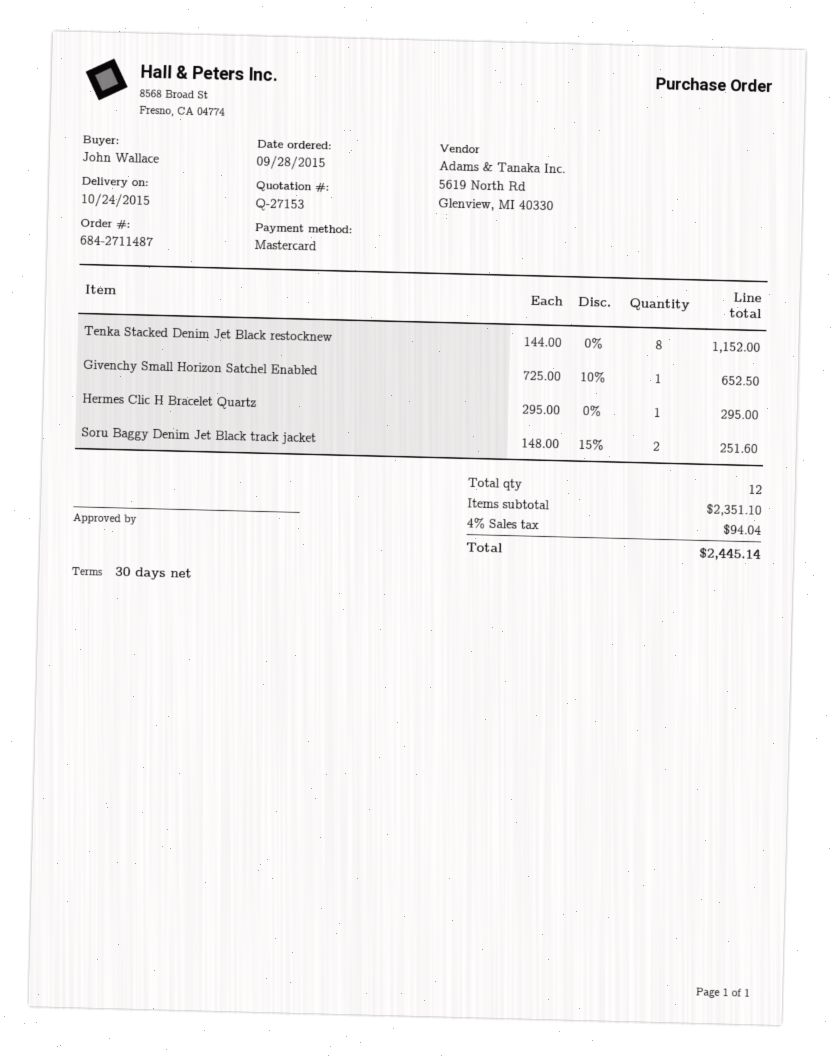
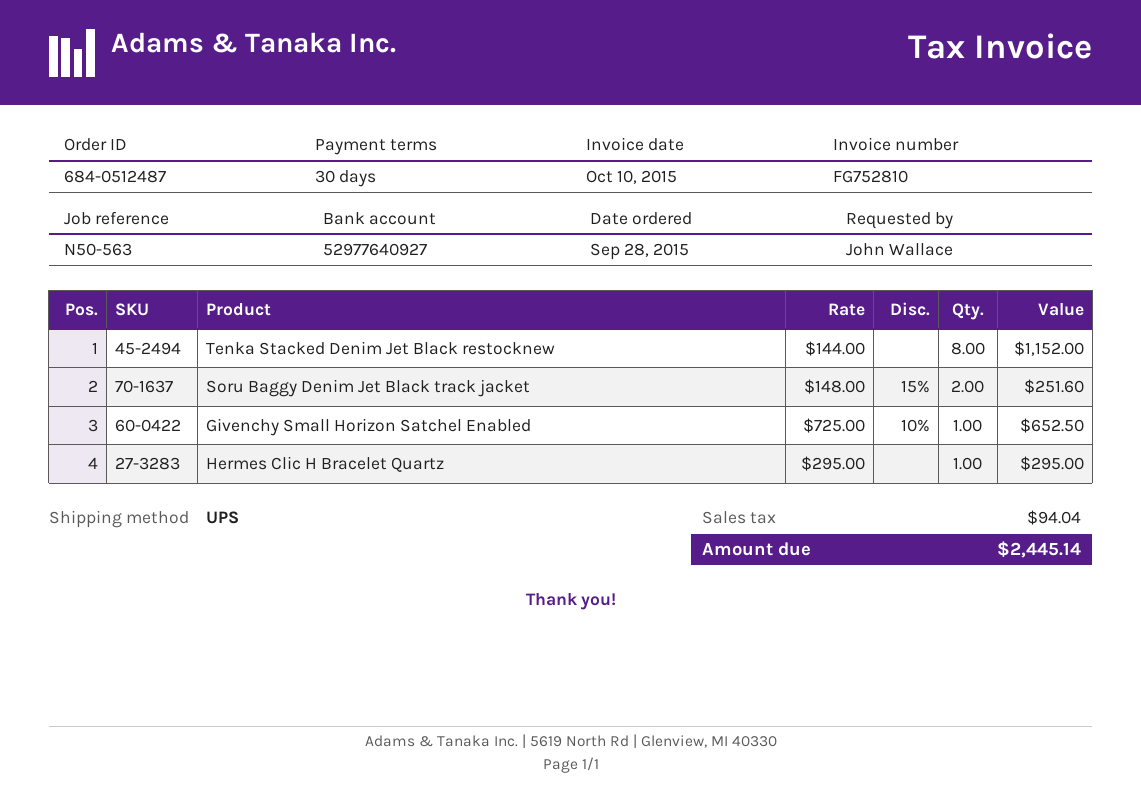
order number: 684-2711487 -> 684-0512487

